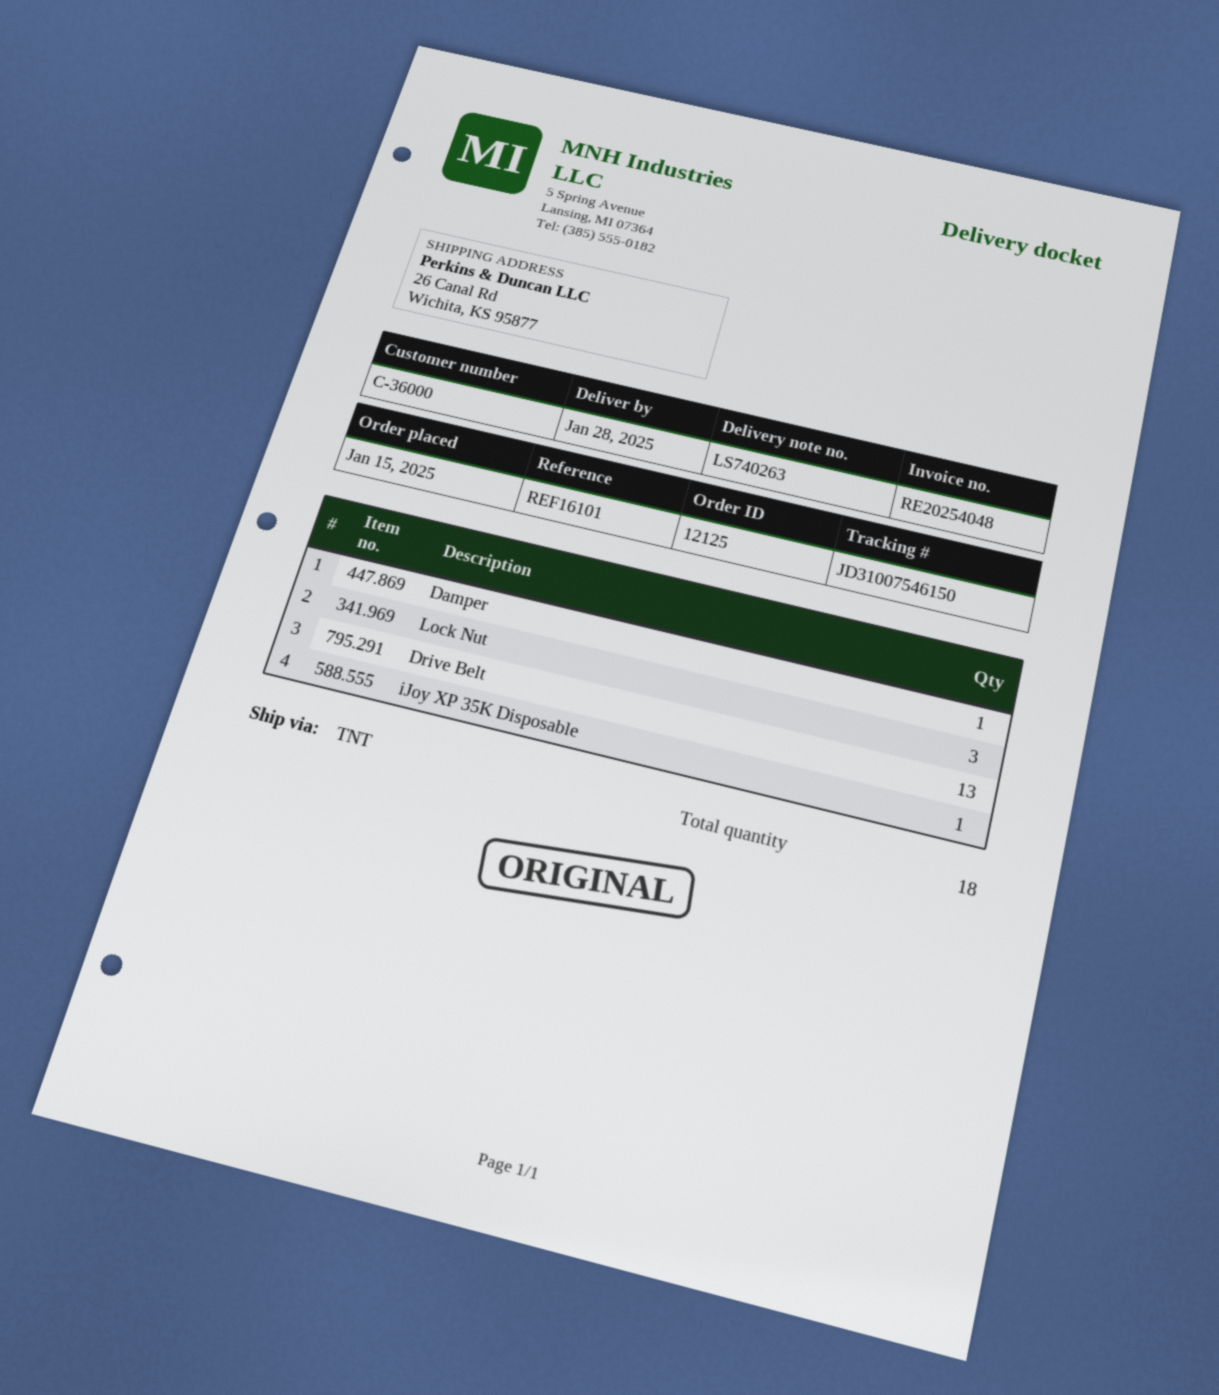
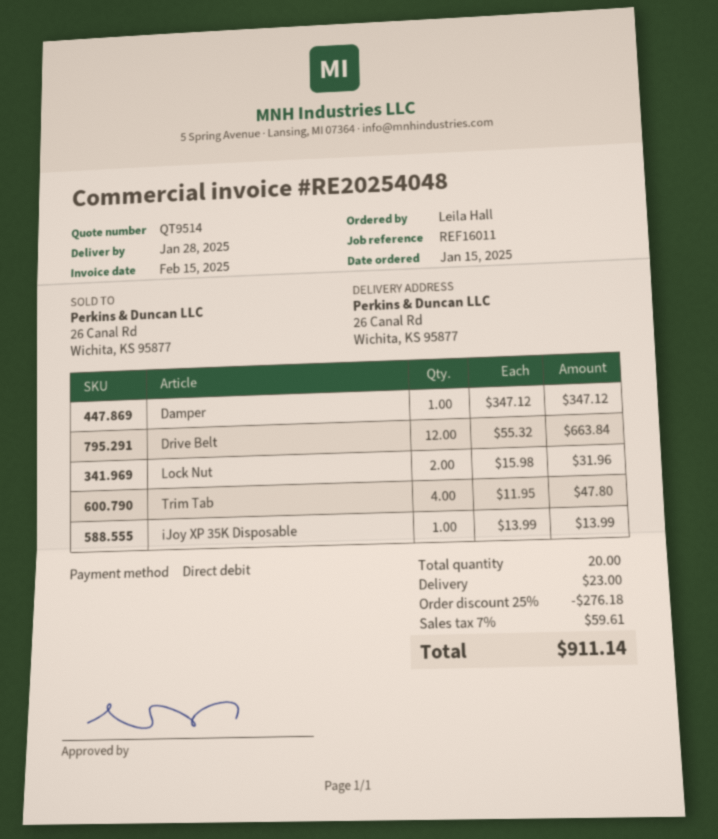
reference: REF16101 -> REF16011
Lock Nut: 3 -> 2
Drive Belt: 13 -> 12
Trim Tab: none -> 4
total quantity: 18 -> 20

